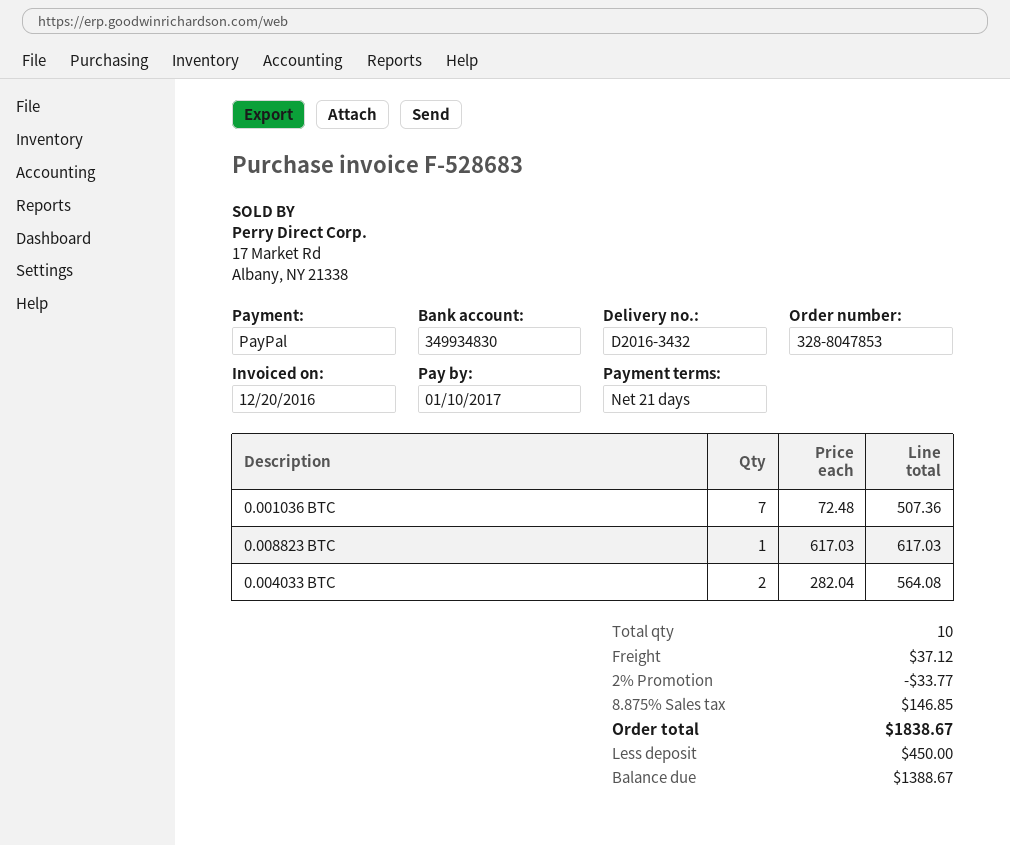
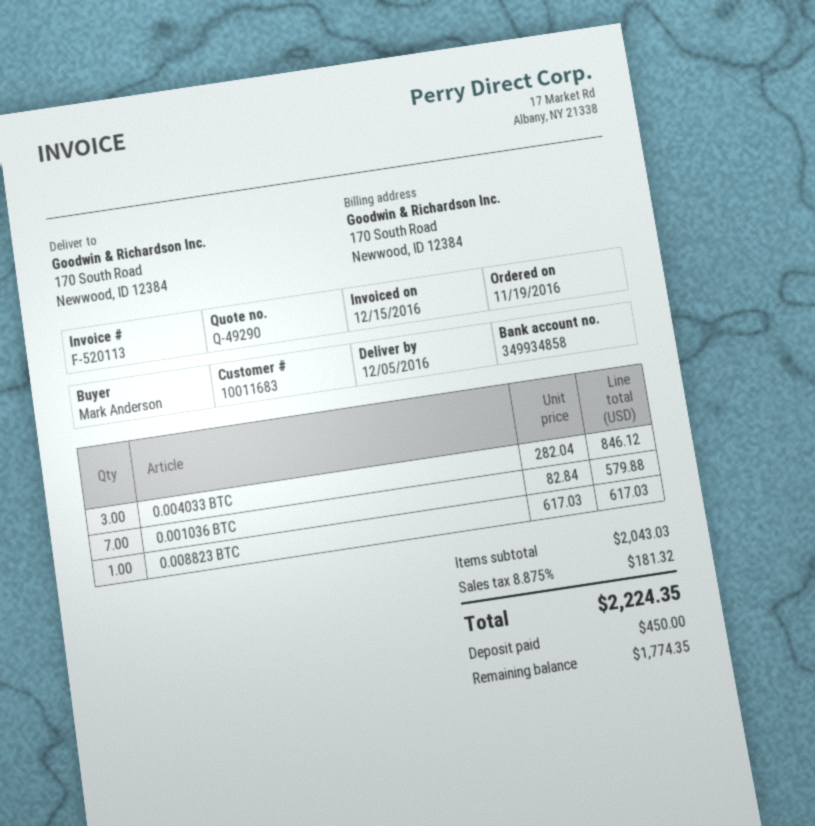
invoice number: F-528683 -> F-520113
invoice date: 2016-12-20 -> 2016-12-15
bank account: 349934830 -> 349934858
0.001036 BTC: 7 x 72.48 = 507.36 -> 7 x 82.84 = 579.88
0.004033 BTC: 2 x 282.04 = 564.08 -> 3 x 282.04 = 846.12
discount: 2% = 33.77 -> none
shipping: 37.12 -> none
tax: 8.875% = 146.85 -> 8.875% = 181.32
total: 1838.67 -> 2224.35
balance: 1388.67 -> 1774.35

